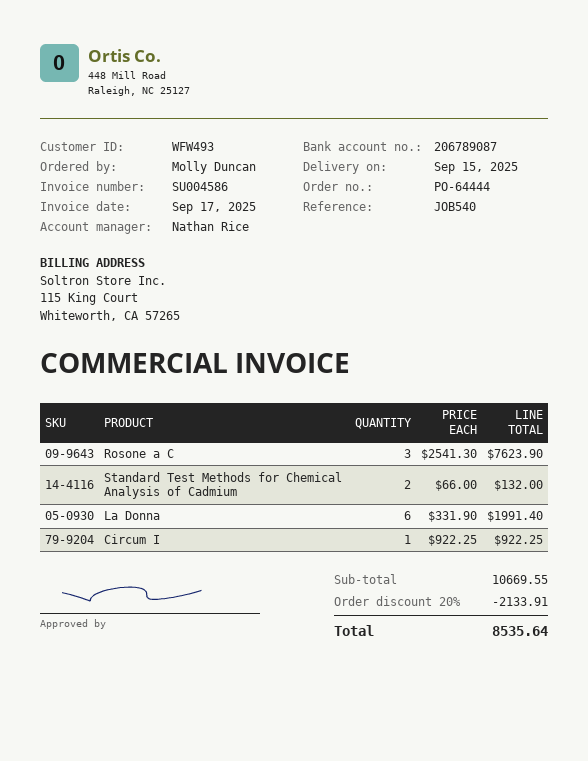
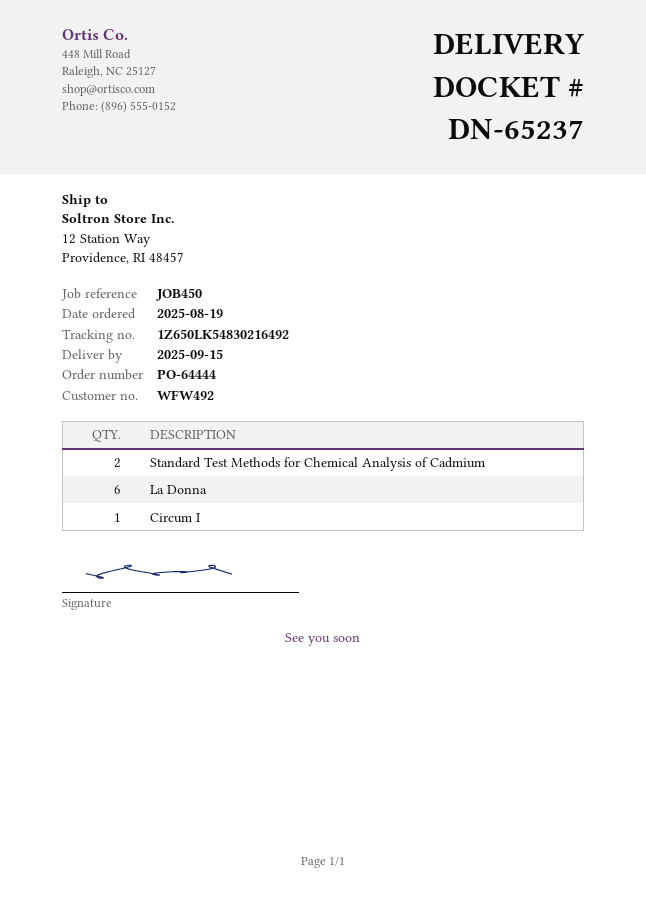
customer number: WFW493 -> WFW492
reference: JOB540 -> JOB450
Rosone a C: 3 -> none

